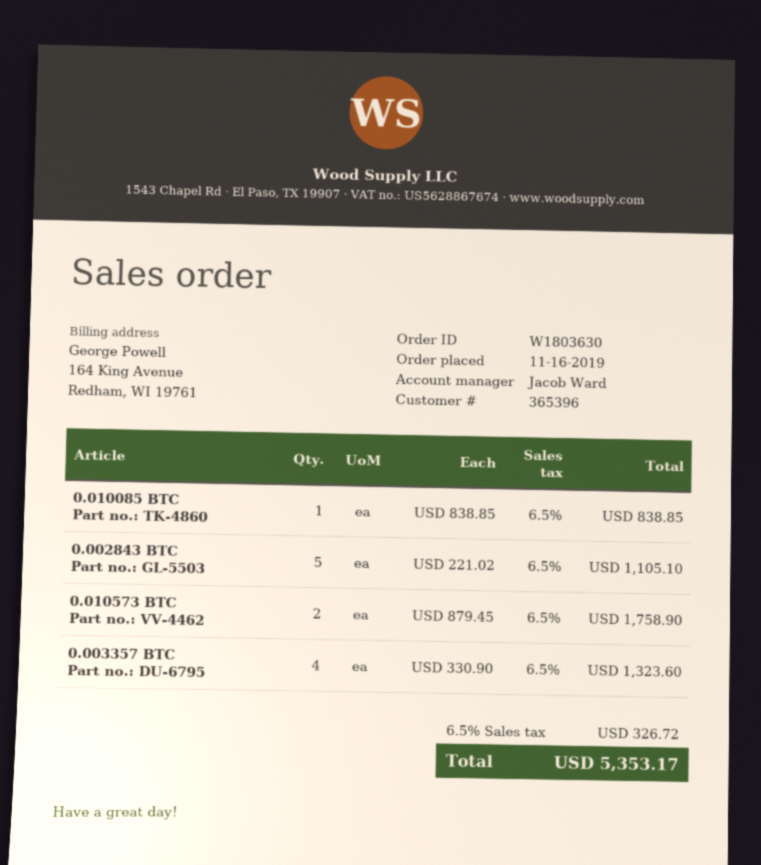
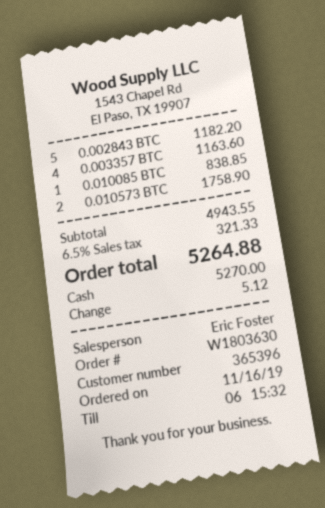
sales rep: Jacob Ward -> Eric Foster
0.002843 BTC: 5 for 1105.10 -> 5 for 1182.20
0.003357 BTC: 4 for 1323.60 -> 4 for 1163.60
tax: 6.5% = 326.72 -> 6.5% = 321.33
total: 5353.17 -> 5264.88

